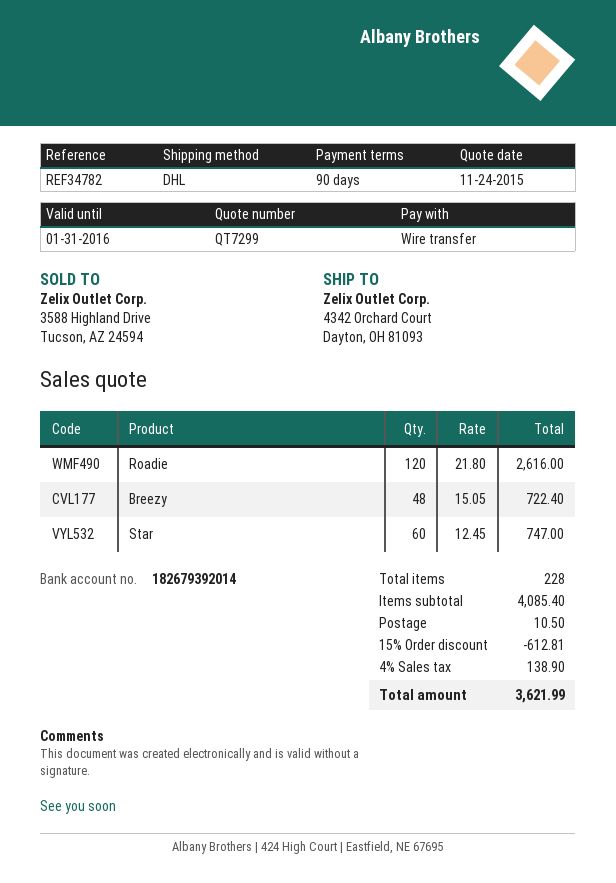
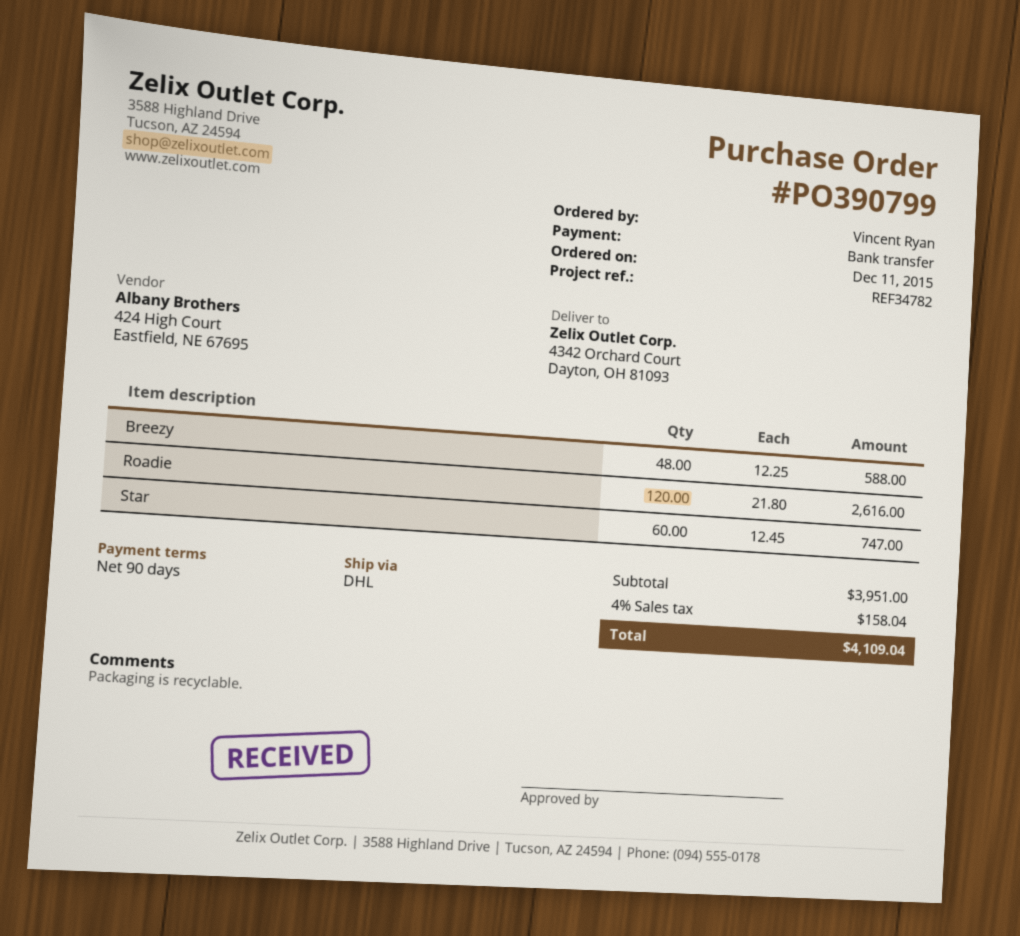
Breezy: 48 x 15.05 = 722.40 -> 48 x 12.25 = 588.00
subtotal: 4085.40 -> 3951.00
discount: 15% = 612.81 -> none
shipping: 10.50 -> none
tax: 4% = 138.90 -> 4% = 158.04
total: 3621.99 -> 4109.04

